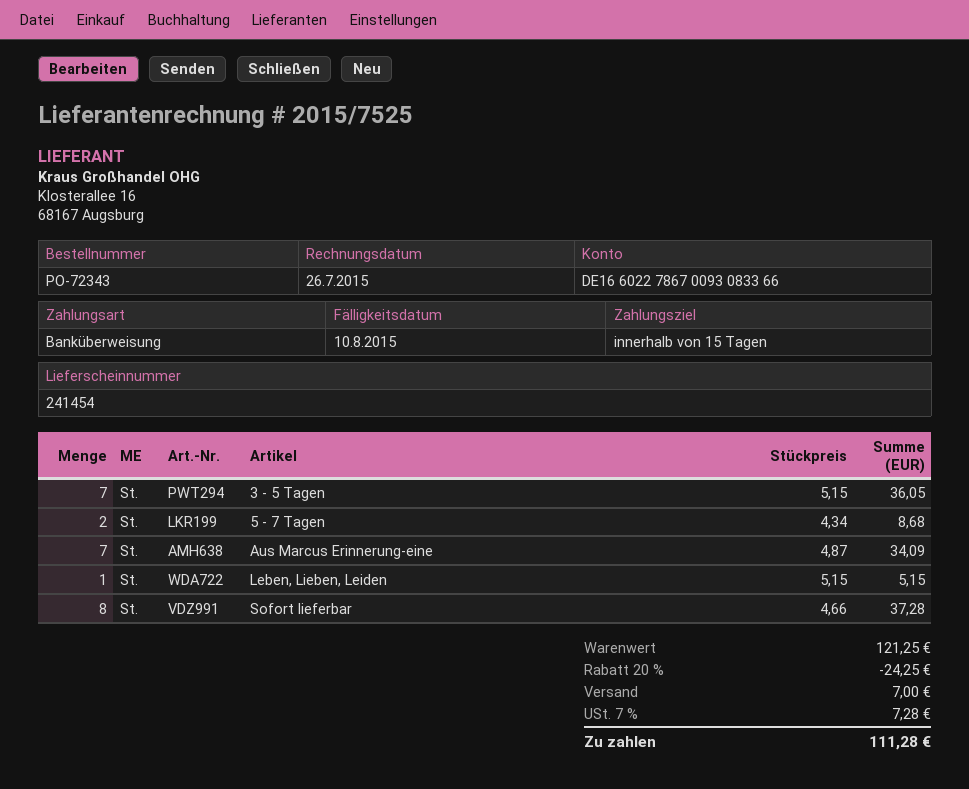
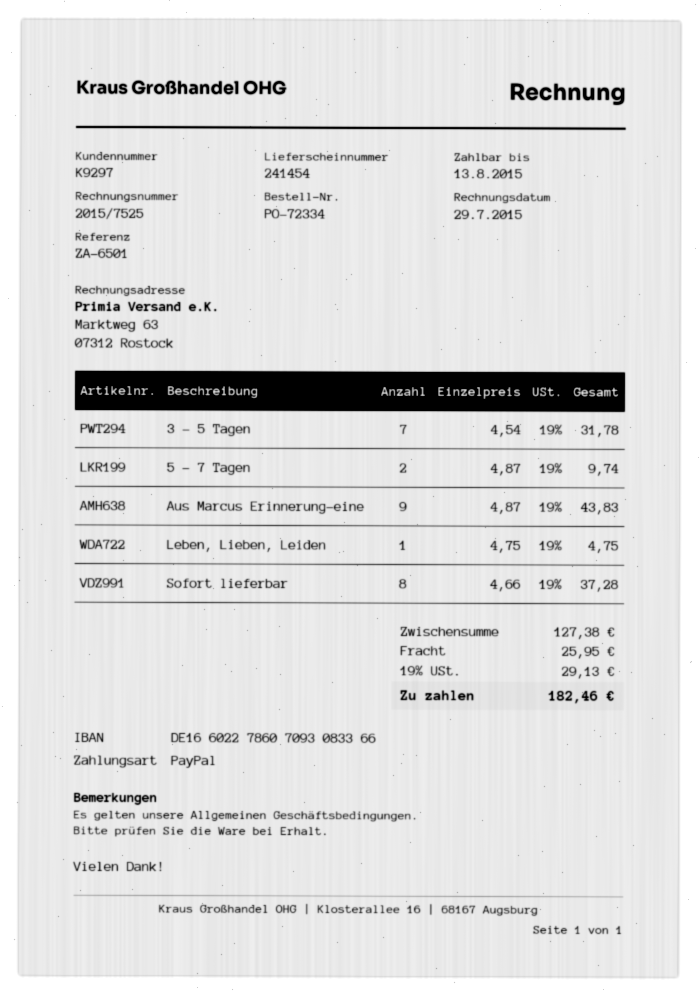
order number: PO-72343 -> PO-72334
invoice date: 2015-07-26 -> 2015-07-29
due date: 2015-08-10 -> 2015-08-13
payment method: bank transfer -> PayPal
bank account: DE16602278670093083366 -> DE16602278607093083366
3 - 5 Tagen: 7 x 5.15 = 36.05 -> 7 x 4.54 = 31.78
5 - 7 Tagen: 2 x 4.34 = 8.68 -> 2 x 4.87 = 9.74
Aus Marcus Erinnerung-eine: 7 x 4.87 = 34.09 -> 9 x 4.87 = 43.83
Leben, Lieben, Leiden: 1 x 5.15 = 5.15 -> 1 x 4.75 = 4.75
subtotal: 121.25 -> 127.38
discount: 20% = 24.25 -> none
shipping: 7.00 -> 25.95
tax: 7% = 7.28 -> 19% = 29.13
total: 111.28 -> 182.46

